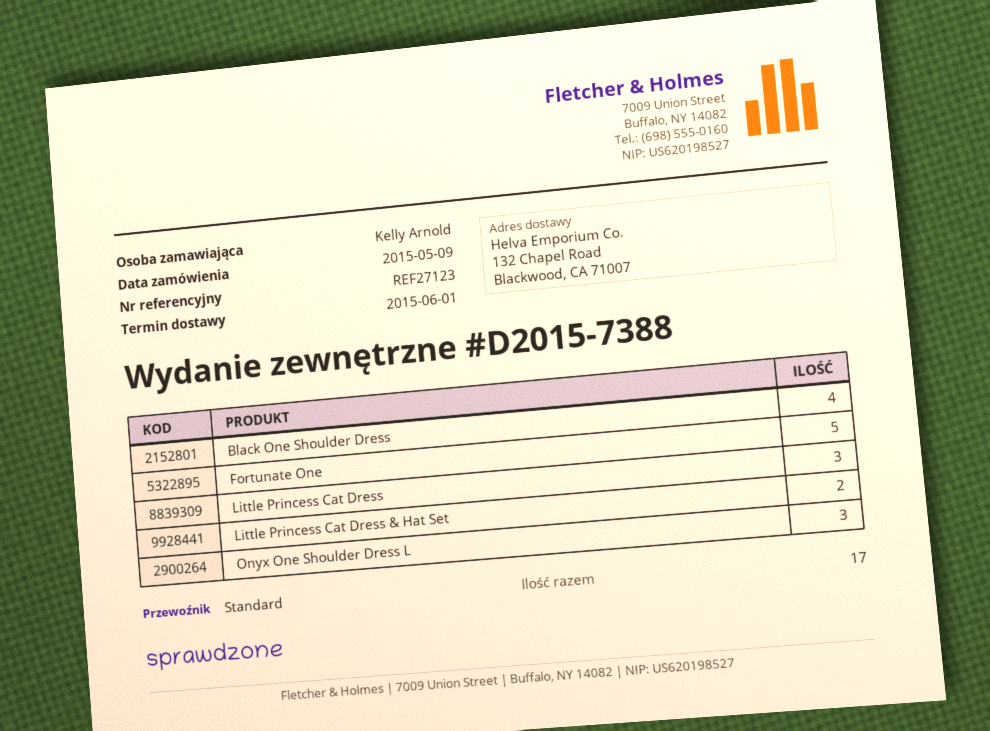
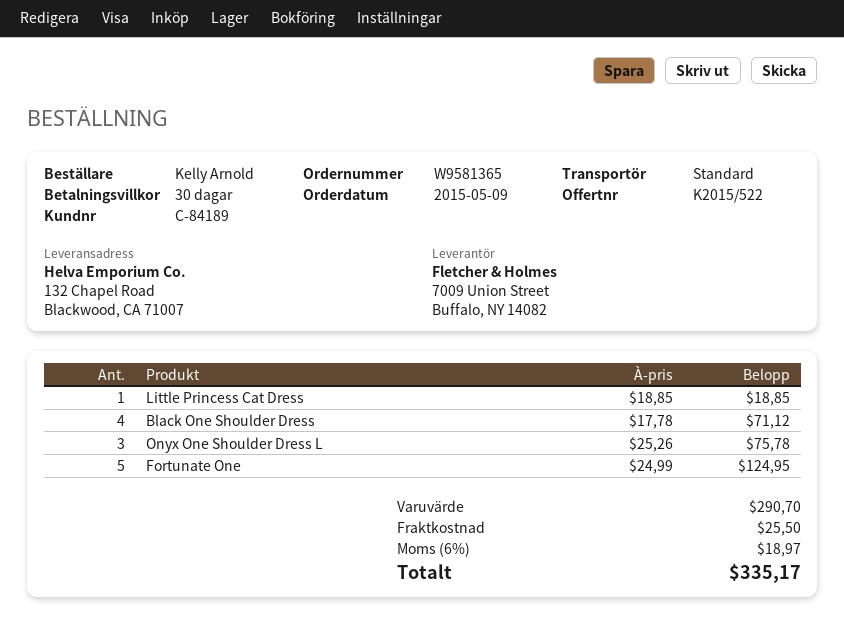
Little Princess Cat Dress: 3 -> 1
Little Princess Cat Dress & Hat Set: 2 -> none

